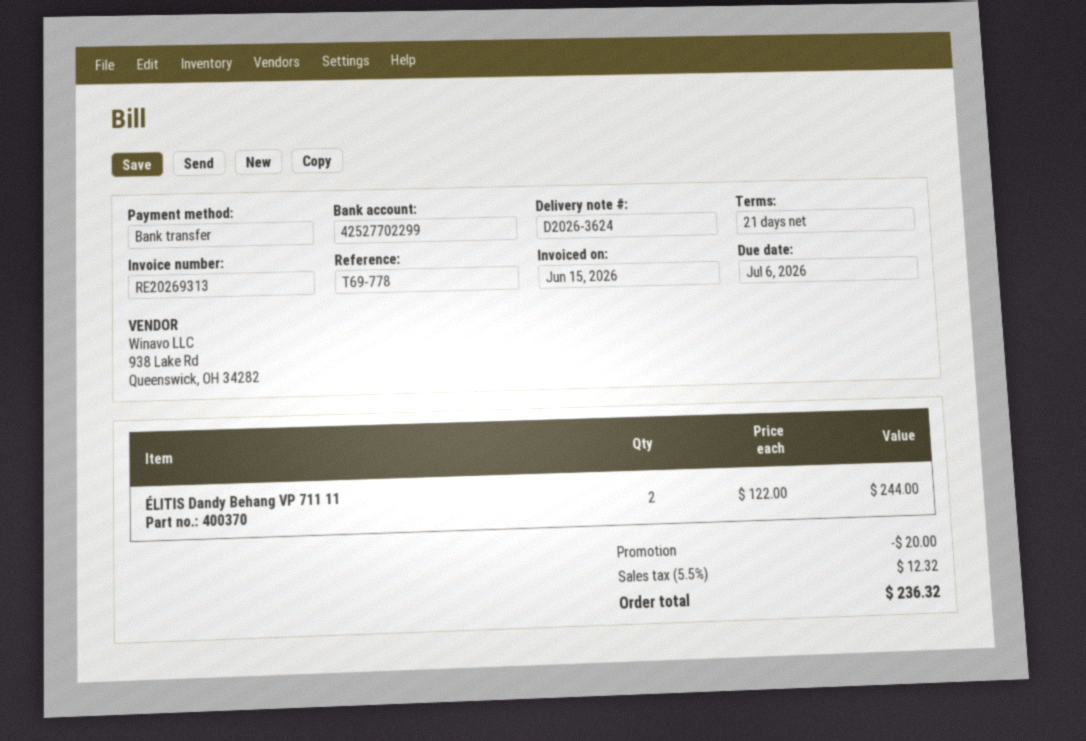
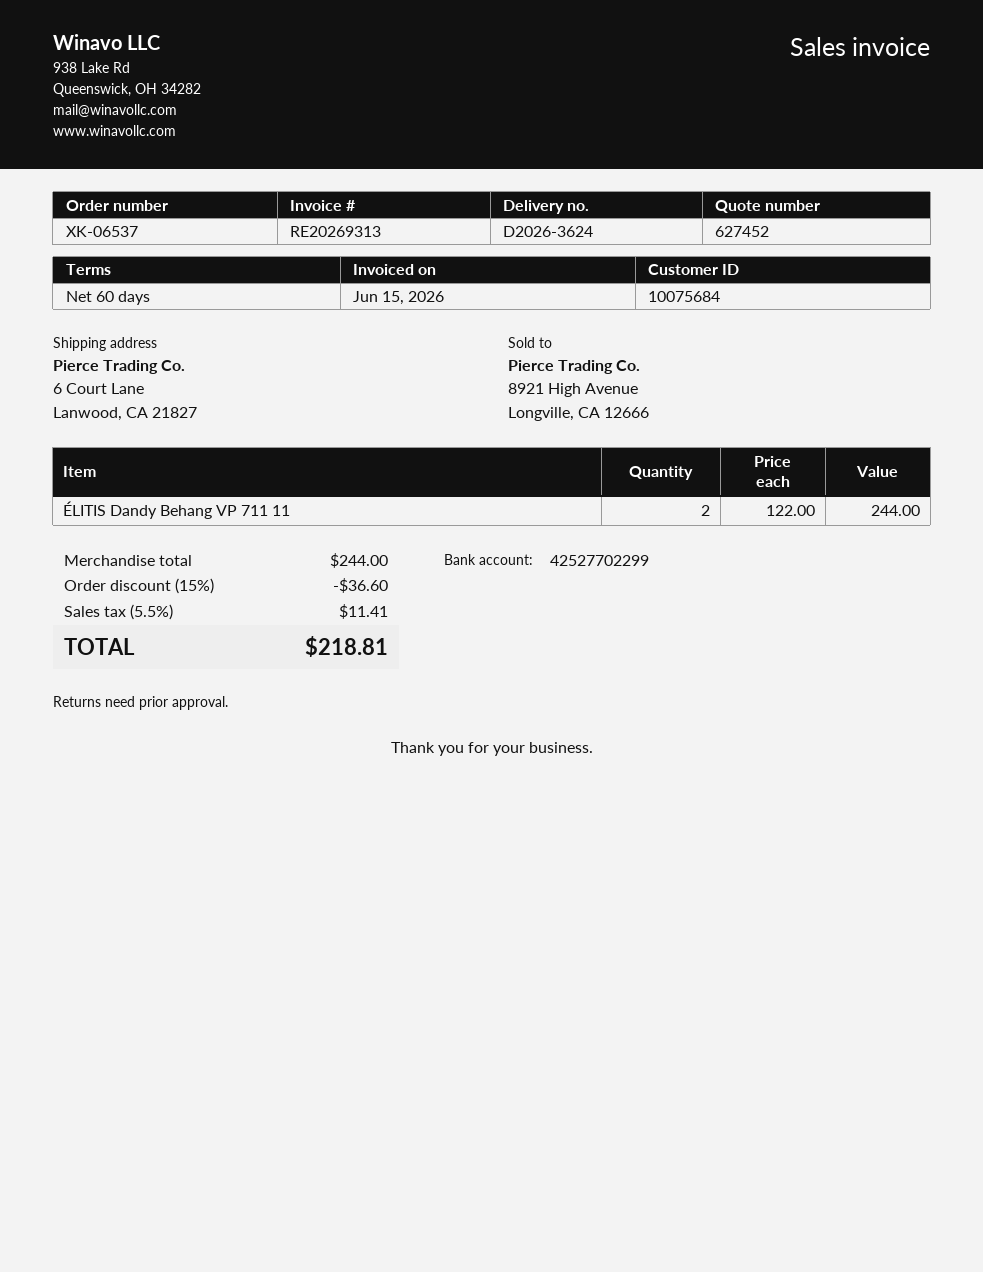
payment terms: 21 days -> 60 days
discount: 20.00 -> 36.60
tax: 5.5% = 12.32 -> 5.5% = 11.41
total: 236.32 -> 218.81

